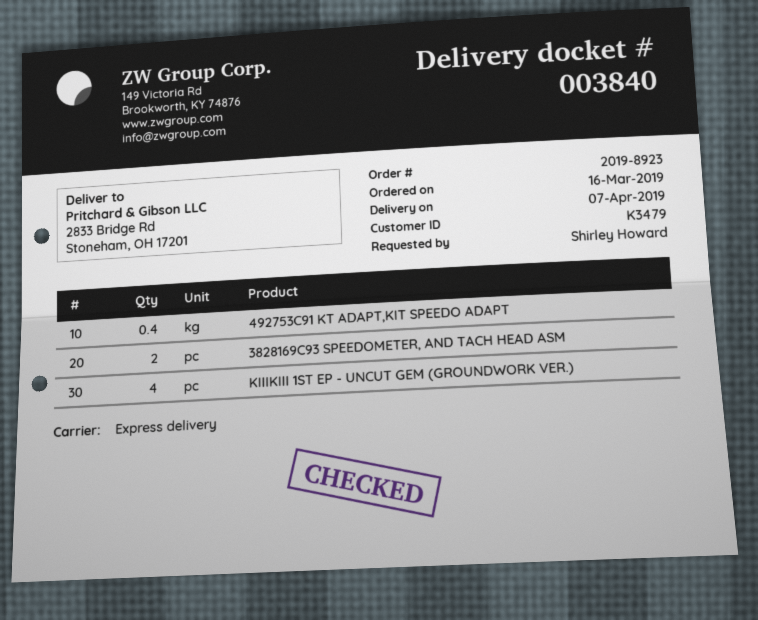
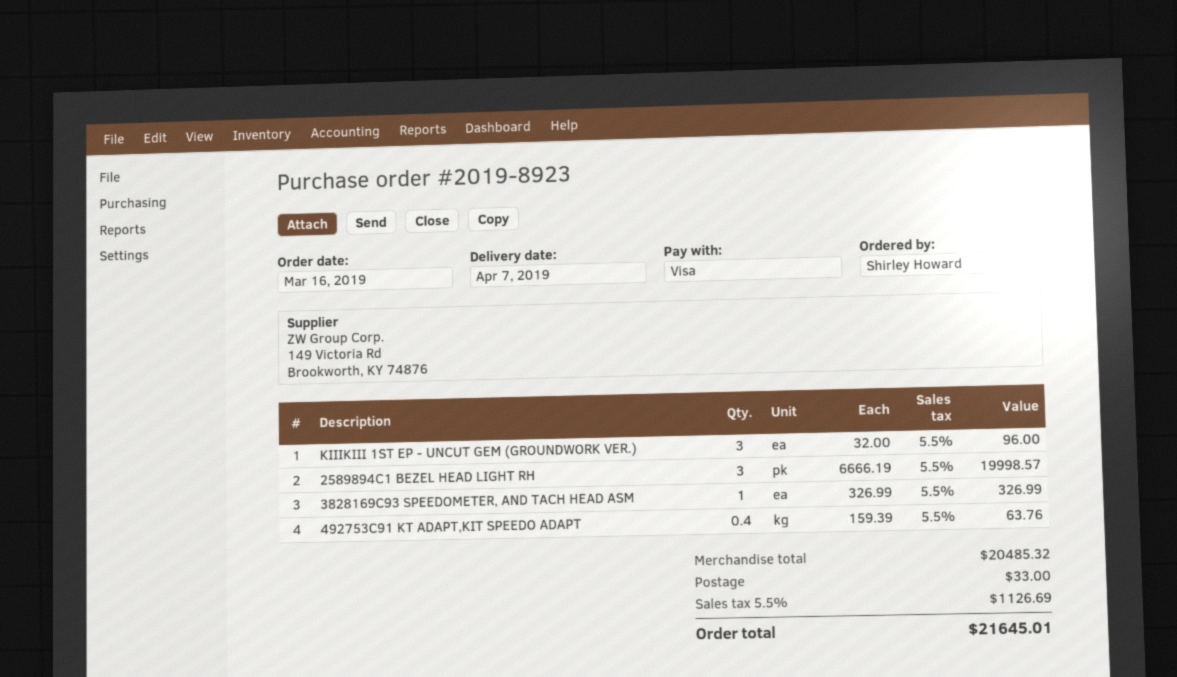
3828169C93 SPEEDOMETER, AND TACH HEAD ASM: 2 -> 1
KIIIKIII 1ST EP - UNCUT GEM (GROUNDWORK VER.): 4 -> 3
2589894C1 BEZEL HEAD LIGHT RH: none -> 3

